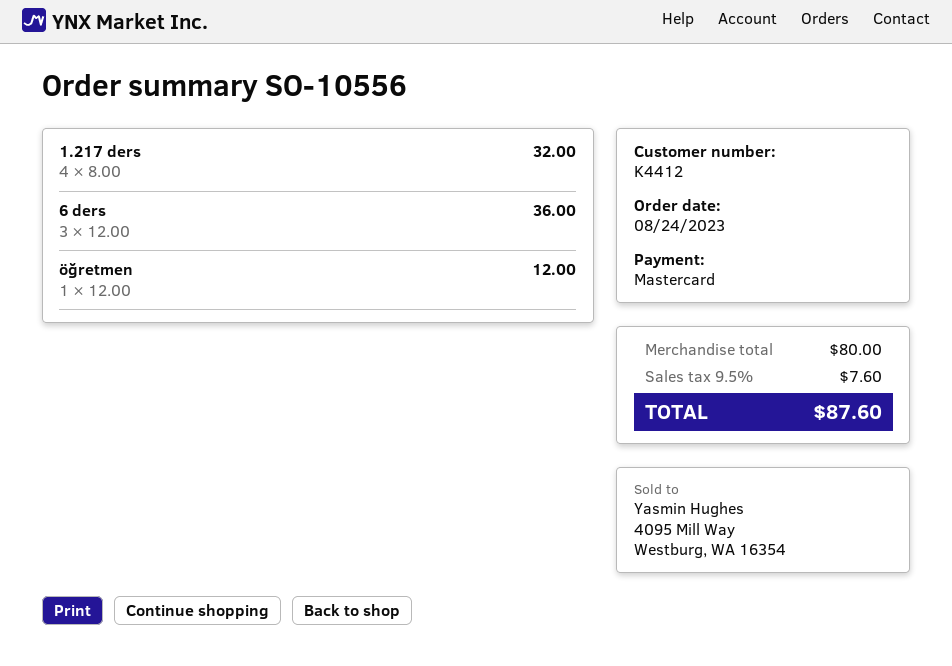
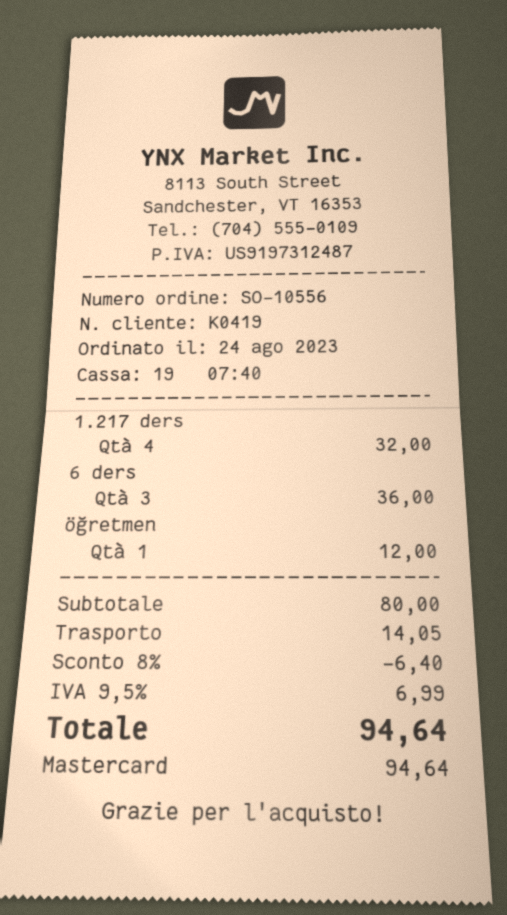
customer number: K4412 -> K0419
discount: none -> 8% = 6.40
shipping: none -> 14.05
tax: 9.5% = 7.60 -> 9.5% = 6.99
total: 87.60 -> 94.64

